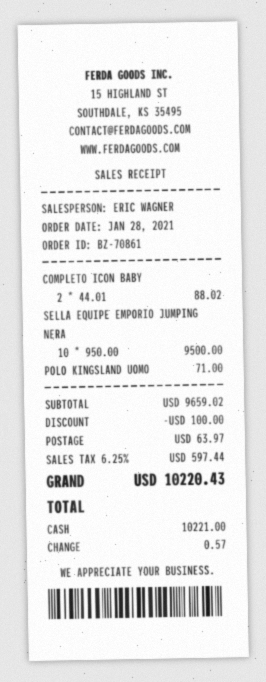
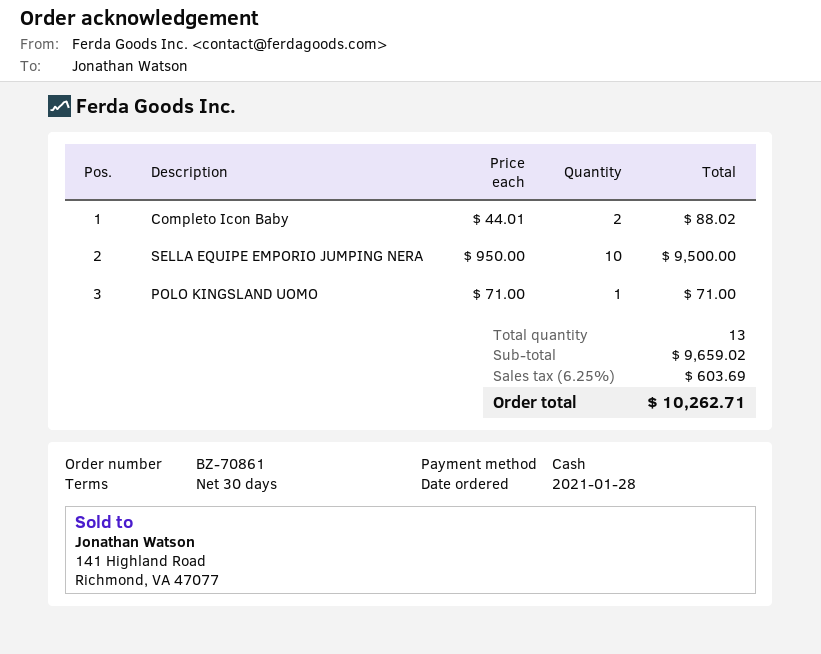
discount: 100.00 -> none
shipping: 63.97 -> none
tax: 6.25% = 597.44 -> 6.25% = 603.69
total: 10220.43 -> 10262.71

